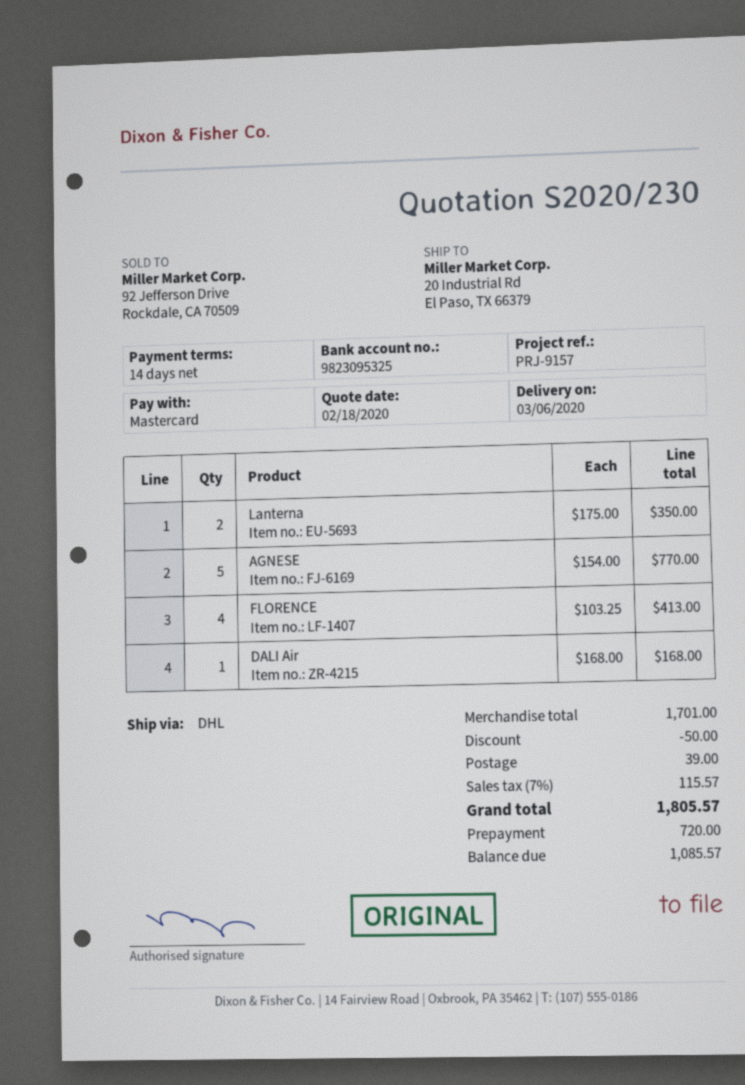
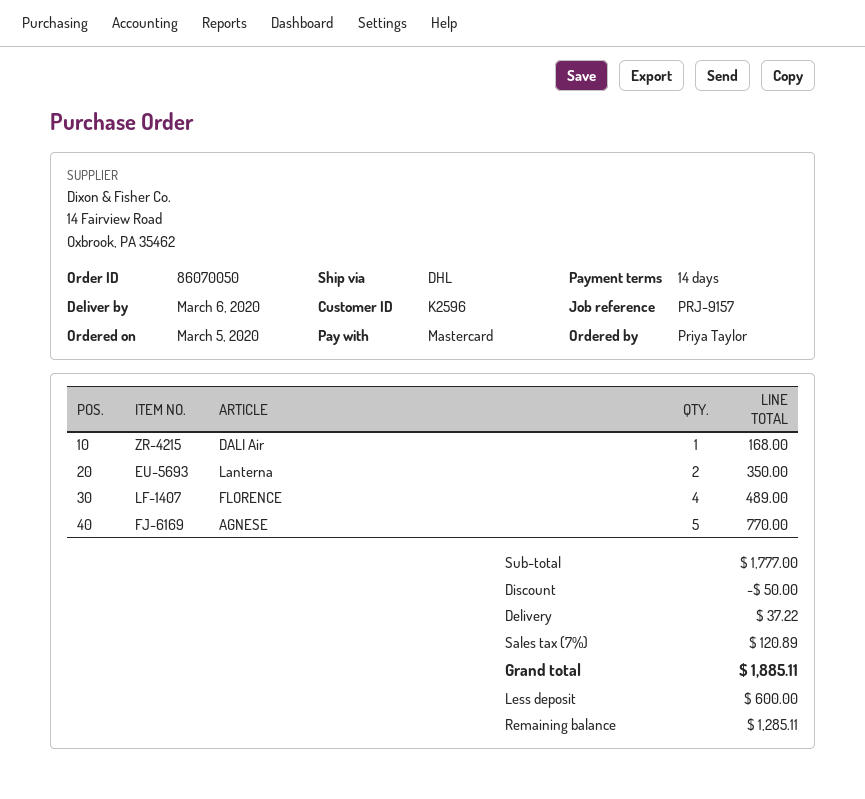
FLORENCE: 4 for 413.00 -> 4 for 489.00
subtotal: 1701.00 -> 1777.00
shipping: 39.00 -> 37.22
tax: 7% = 115.57 -> 7% = 120.89
total: 1805.57 -> 1885.11
deposit: 720.00 -> 600.00
balance: 1085.57 -> 1285.11

